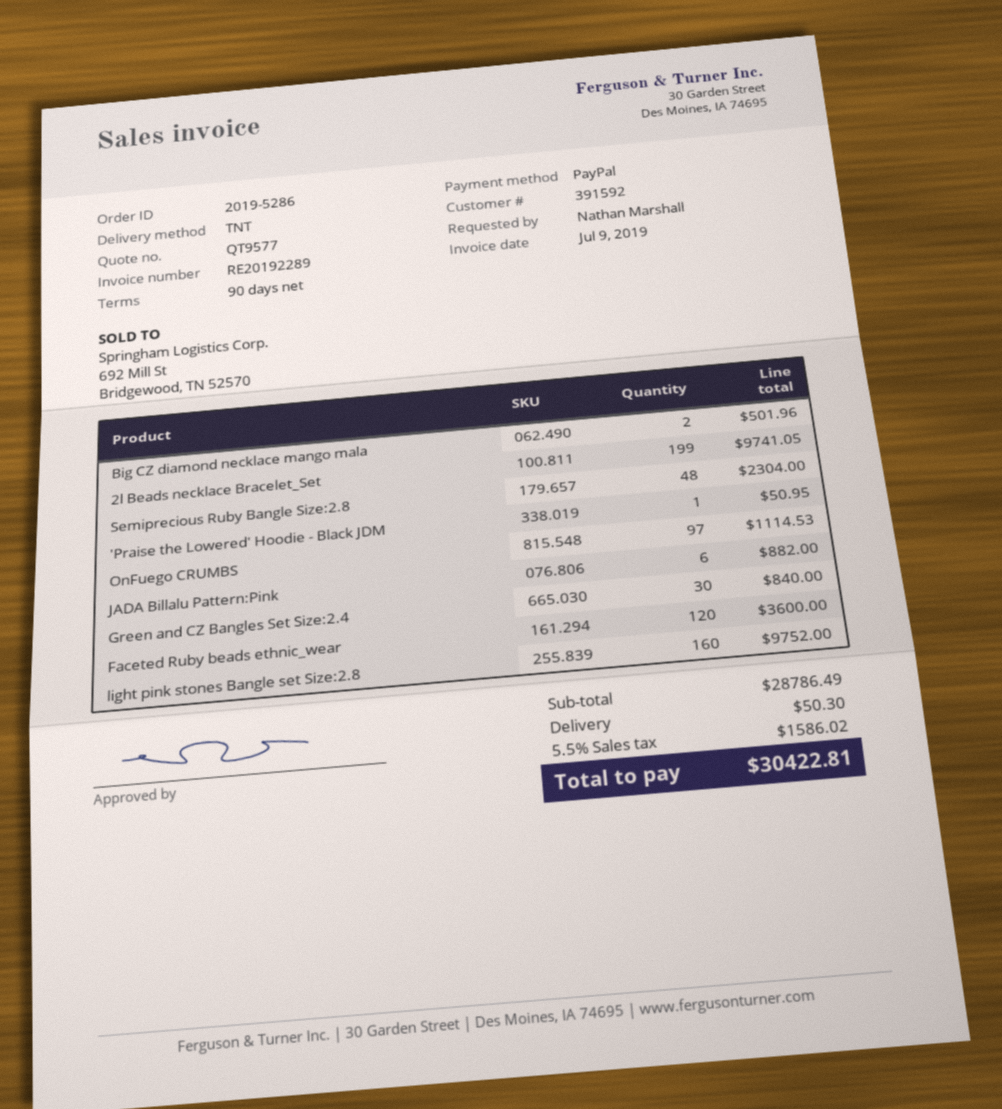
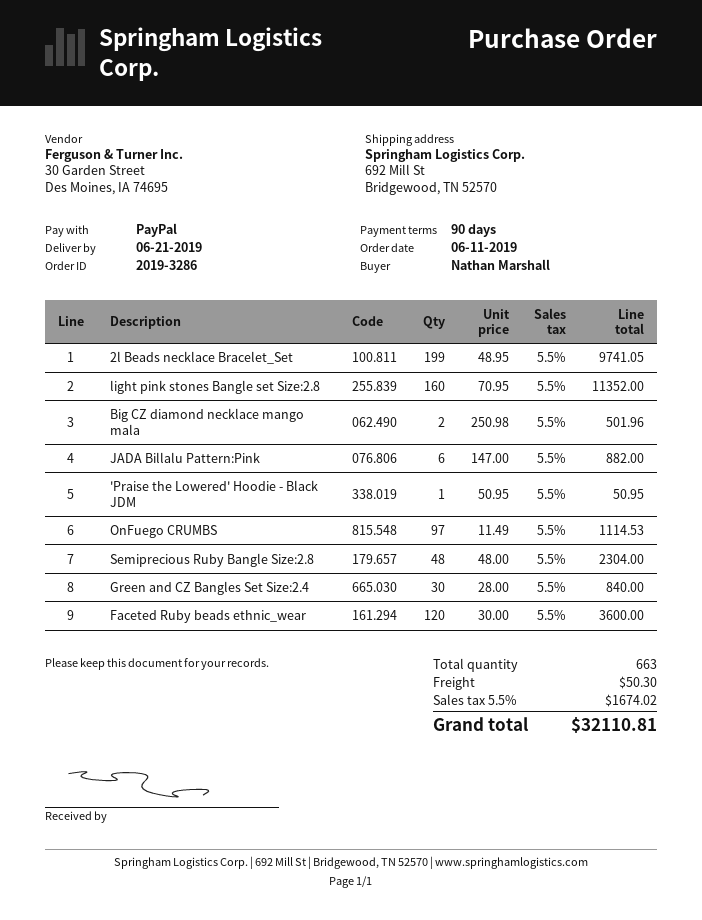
order number: 2019-5286 -> 2019-3286
light pink stones Bangle set Size:2.8: 160 for 9752.00 -> 160 for 11352.00
tax: 5.5% = 1586.02 -> 5.5% = 1674.02
total: 30422.81 -> 32110.81

